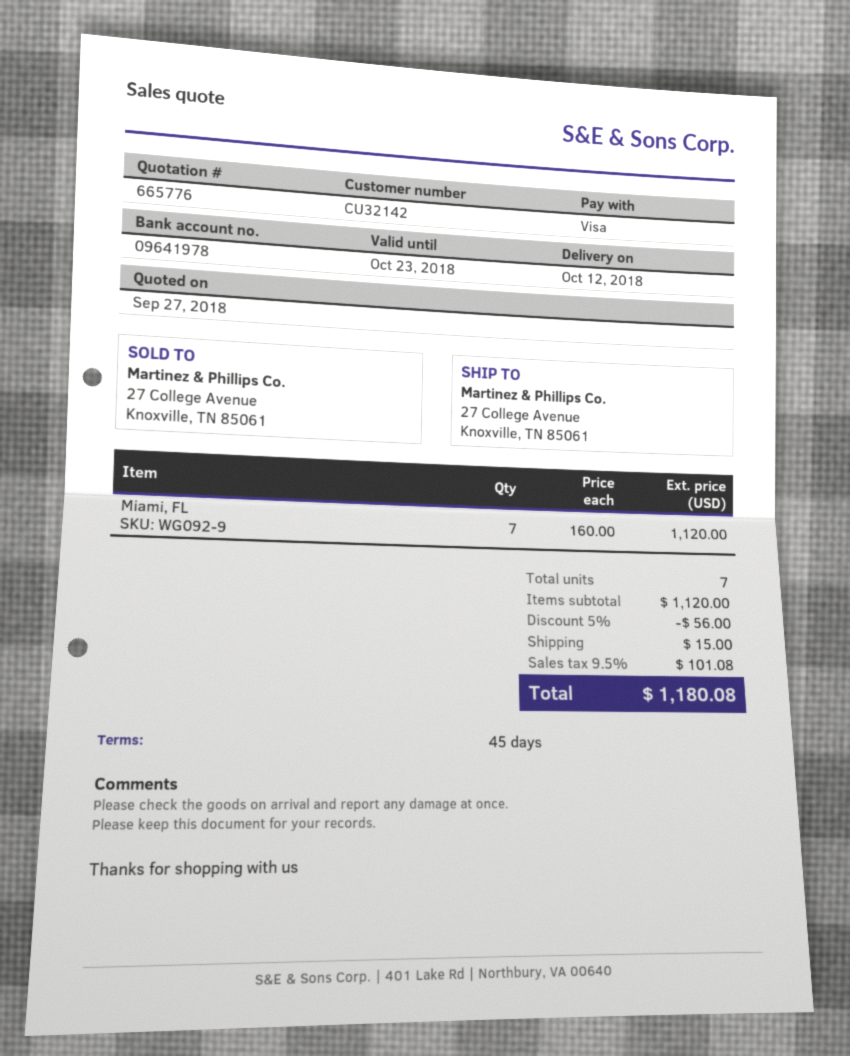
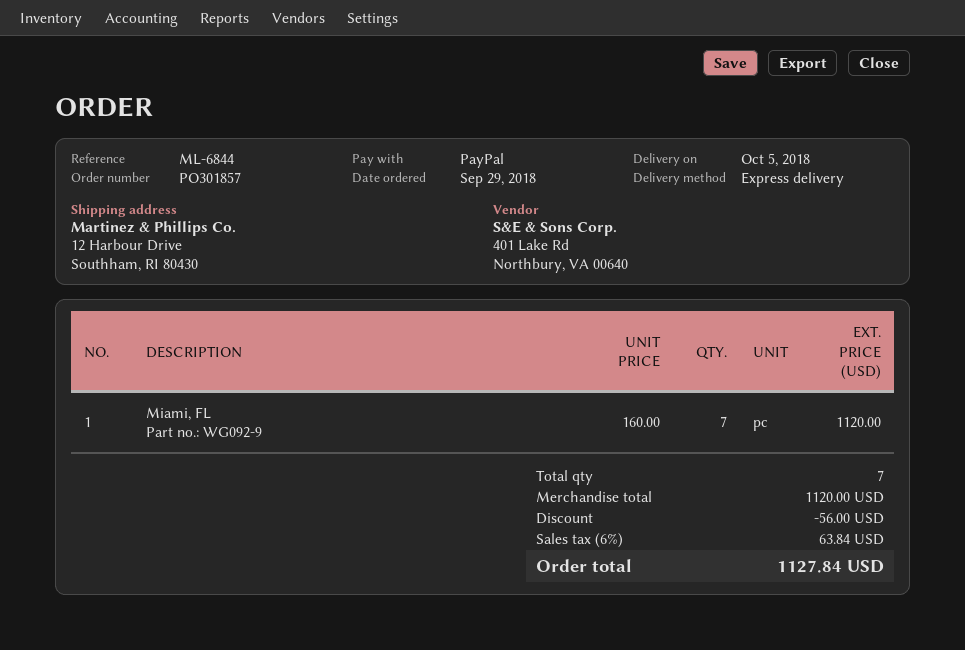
delivery date: 2018-10-12 -> 2018-10-05
payment method: Visa -> PayPal
ship to: 27 College Avenue, Knoxville, TN 85061 -> 12 Harbour Drive, Southham, RI 80430
shipping: 15.00 -> none
tax: 9.5% = 101.08 -> 6% = 63.84
total: 1180.08 -> 1127.84

